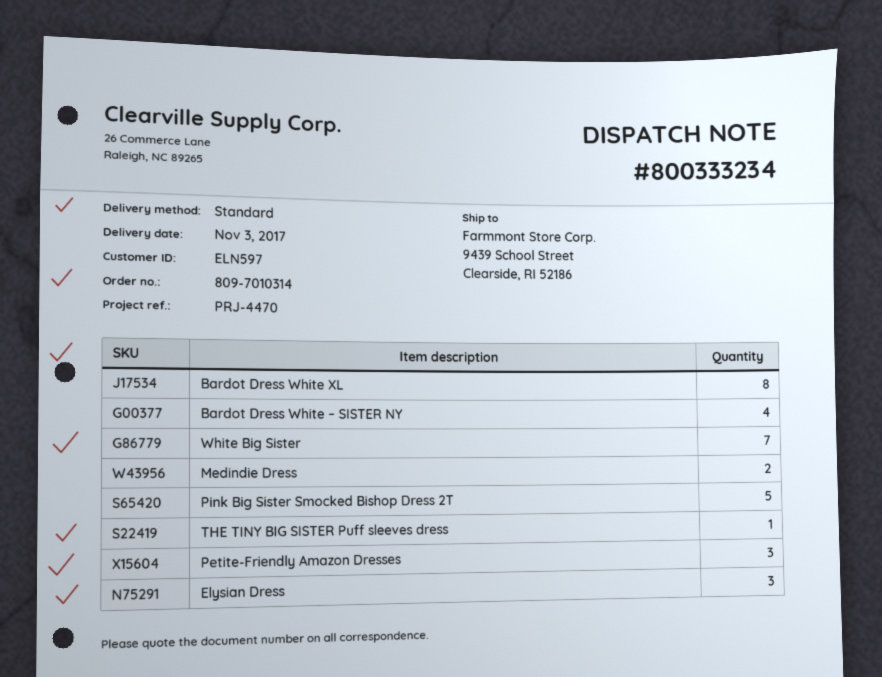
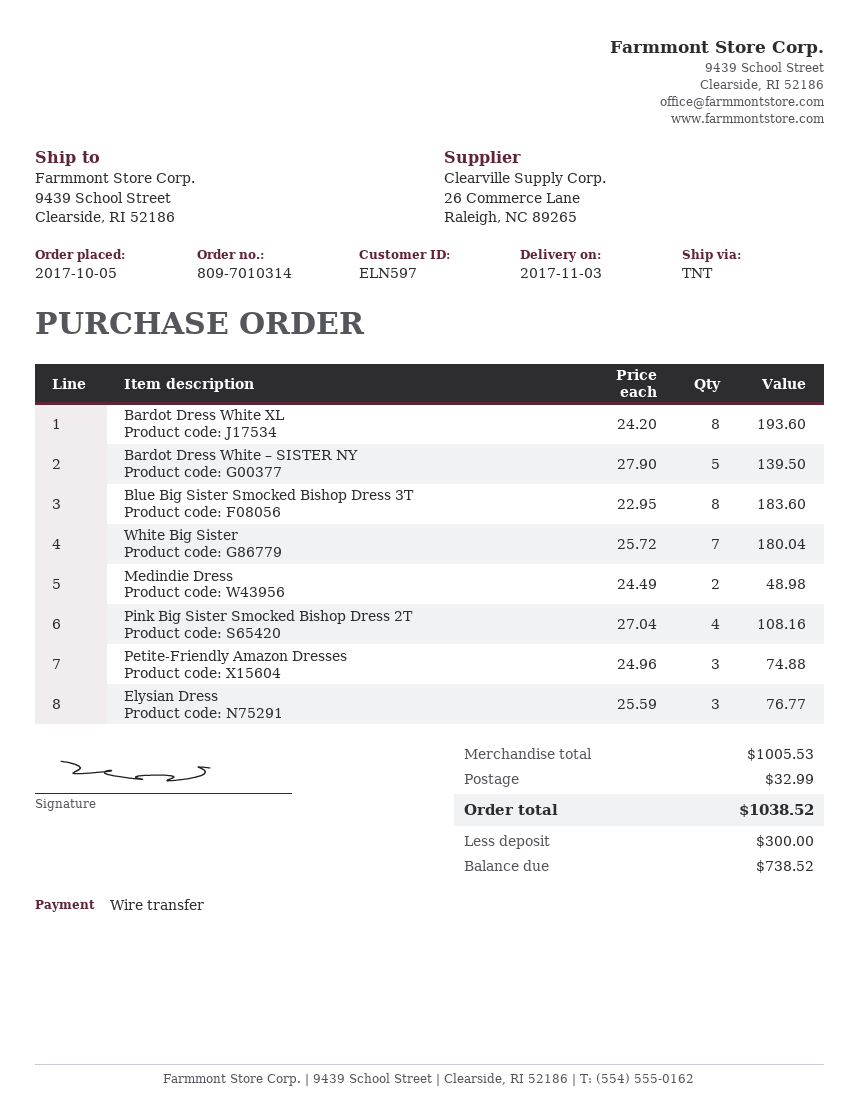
shipping method: standard -> TNT
Bardot Dress White – SISTER NY: 4 -> 5
Pink Big Sister Smocked Bishop Dress 2T: 5 -> 4
THE TINY BIG SISTER Puff sleeves dress: 1 -> none
Blue Big Sister Smocked Bishop Dress 3T: none -> 8

